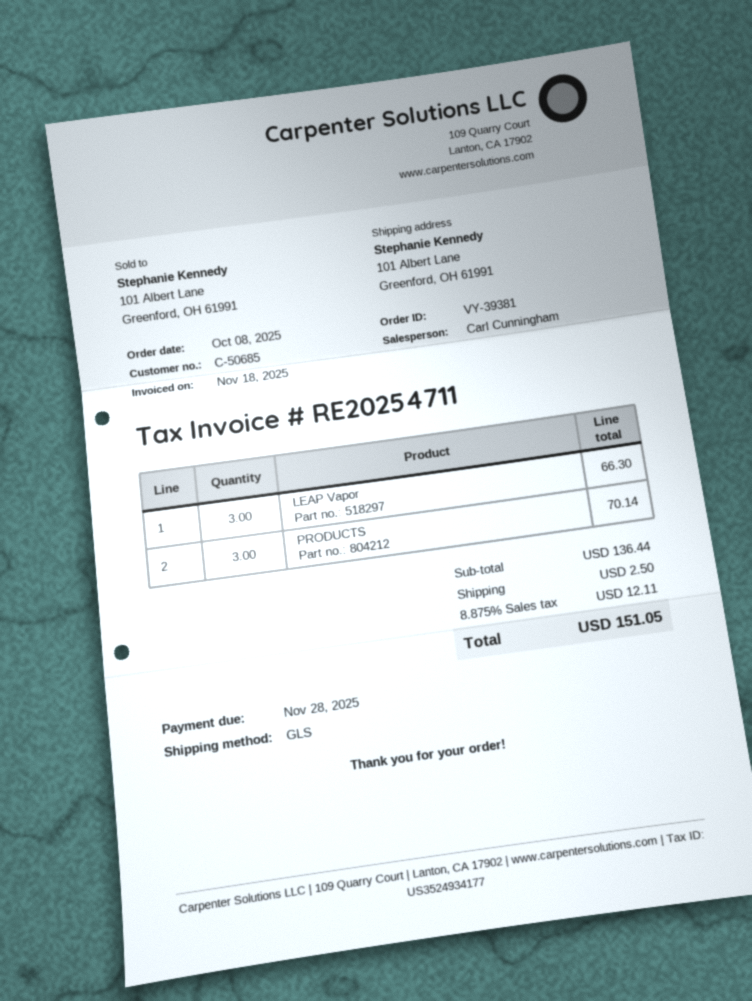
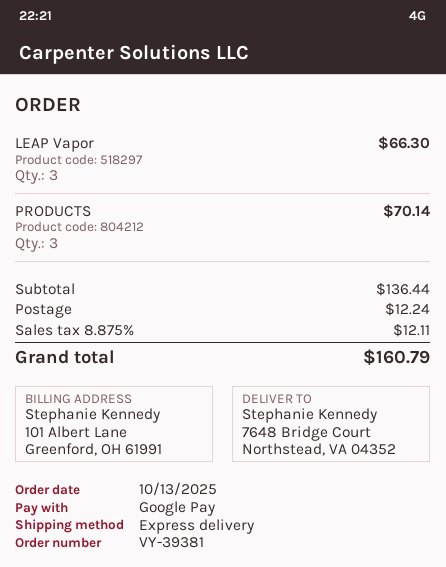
order date: 2025-10-08 -> 2025-10-13
shipping method: GLS -> express
ship to: 101 Albert Lane, Greenford, OH 61991 -> 7648 Bridge Court, Northstead, VA 04352
shipping: 2.50 -> 12.24
total: 151.05 -> 160.79

